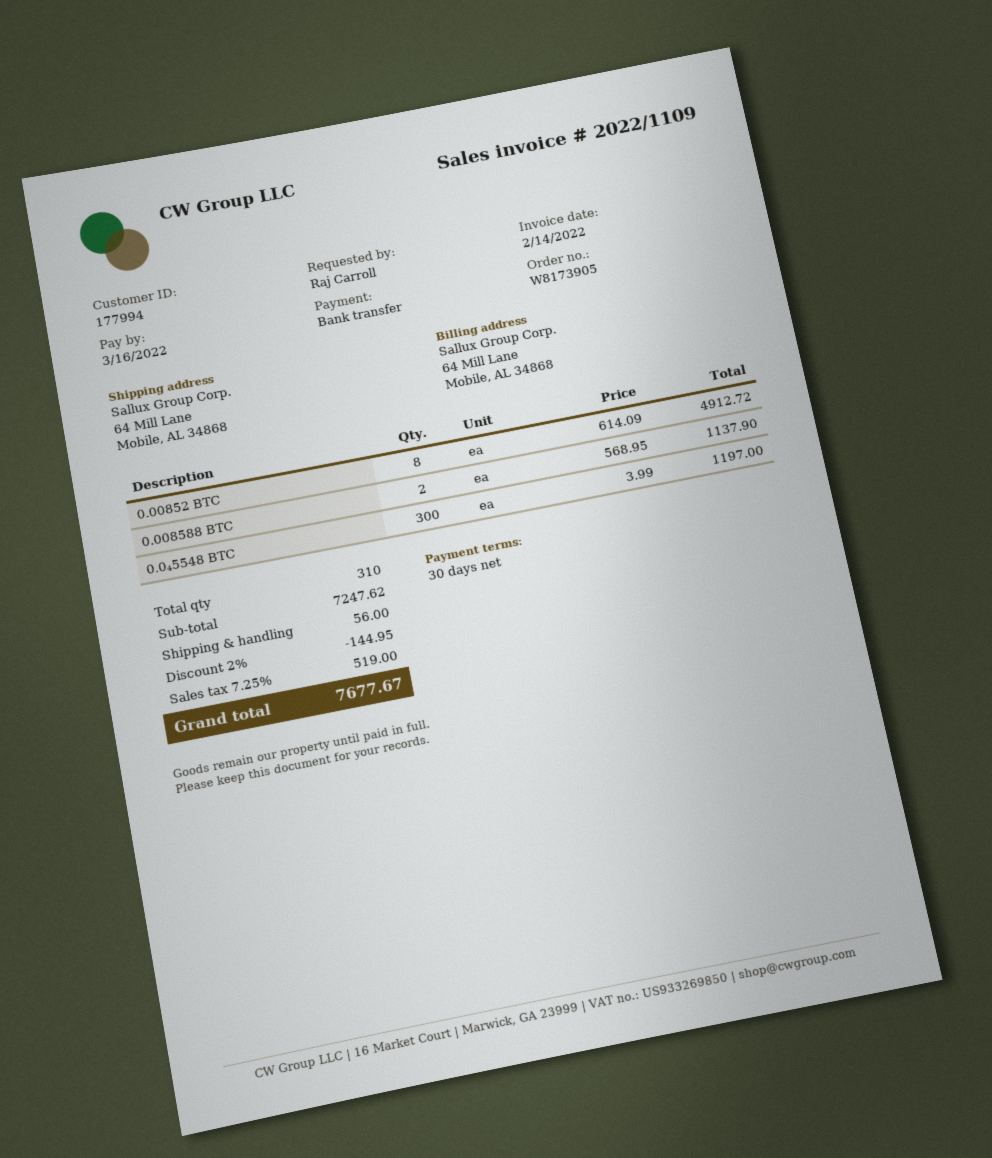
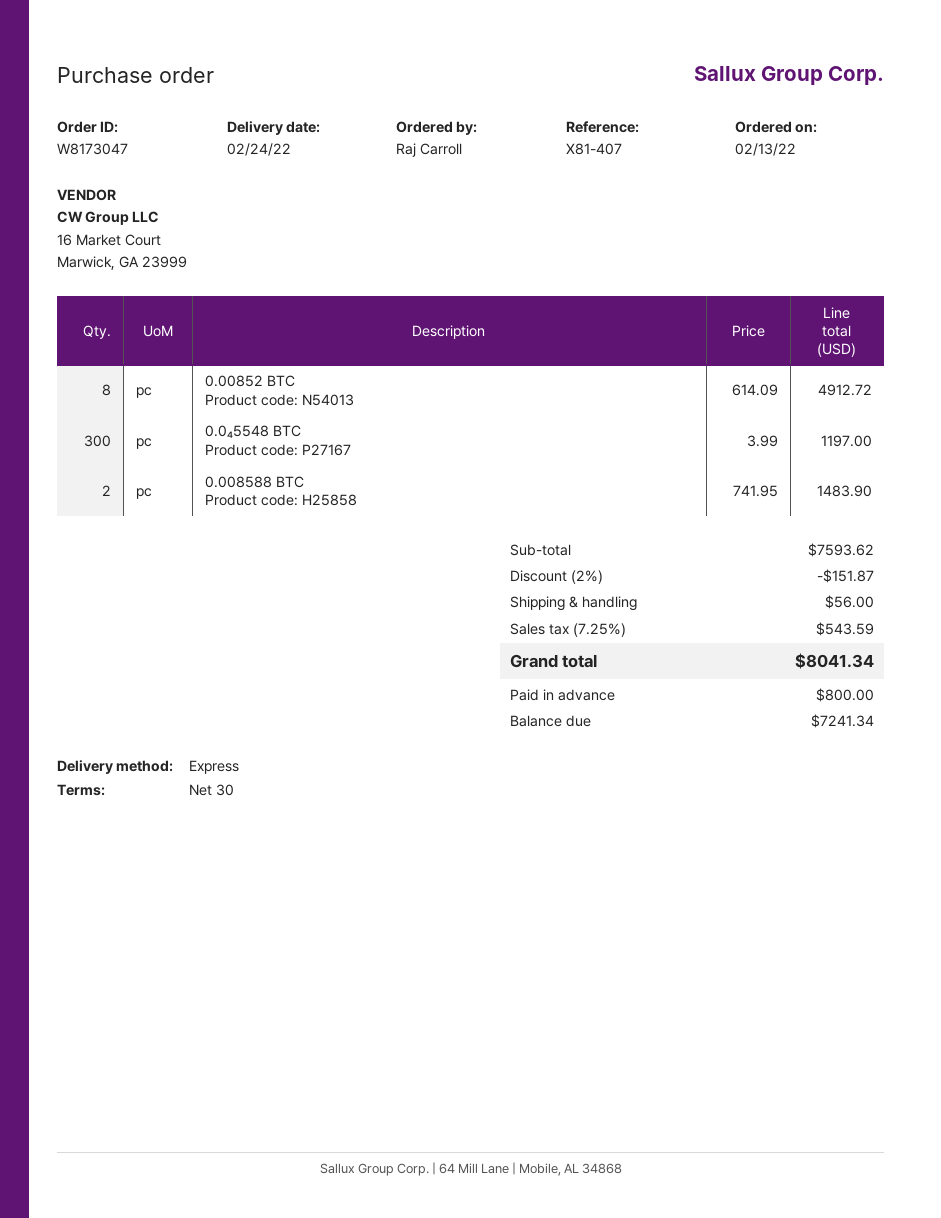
order number: W8173905 -> W8173047
0.008588 BTC: 2 x 568.95 = 1137.90 -> 2 x 741.95 = 1483.90
subtotal: 7247.62 -> 7593.62
discount: 2% = 144.95 -> 2% = 151.87
tax: 7.25% = 519.00 -> 7.25% = 543.59
total: 7677.67 -> 8041.34

